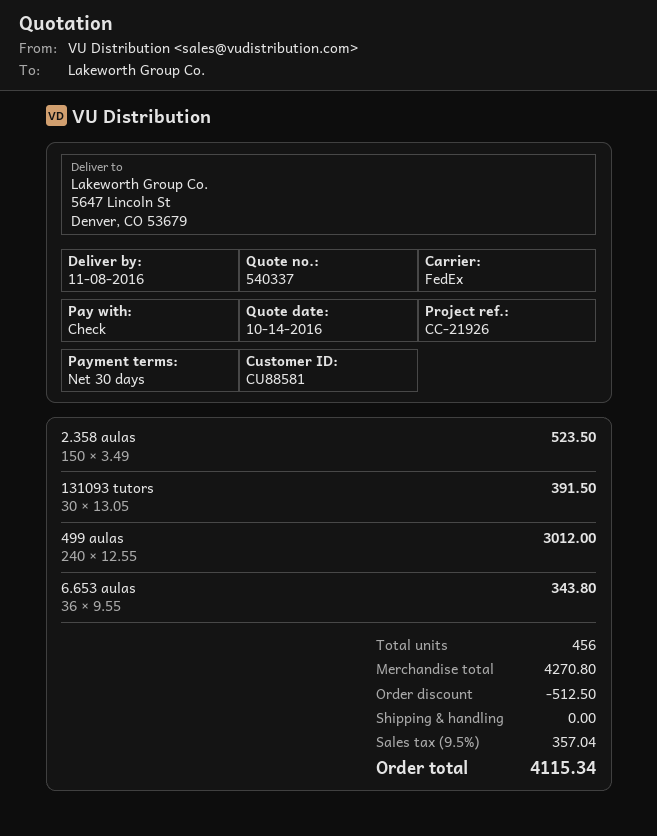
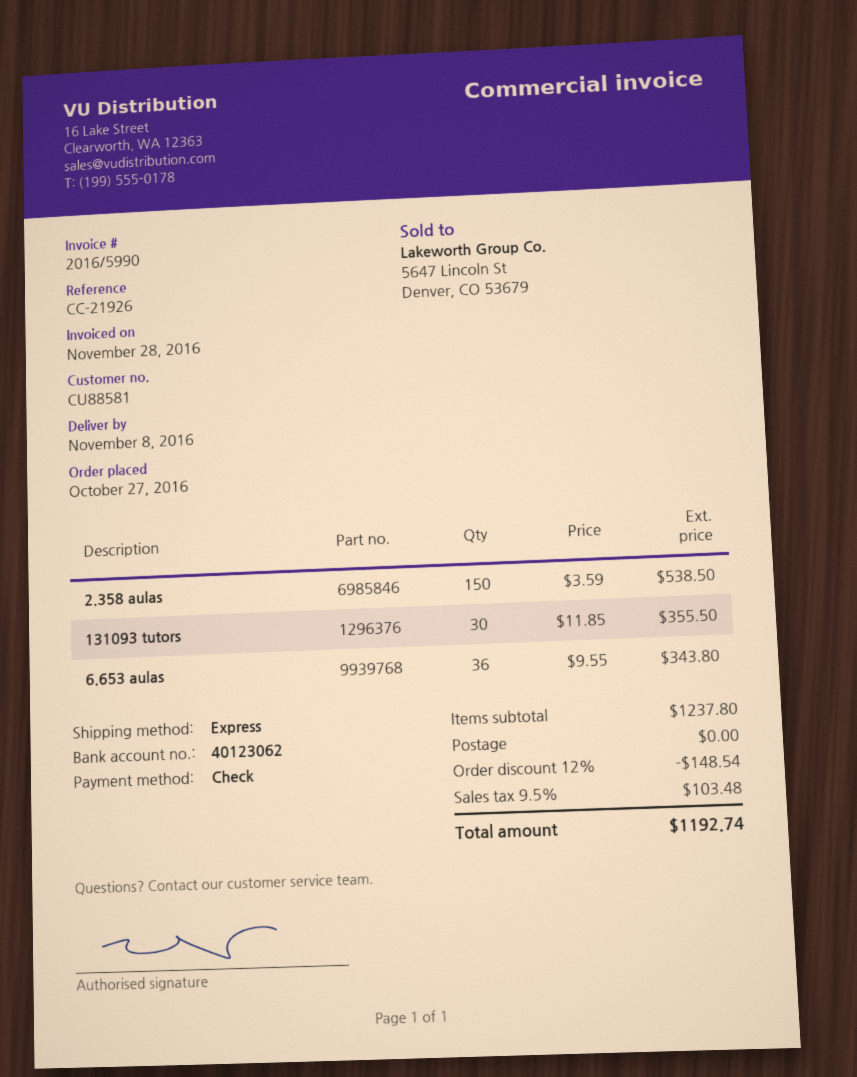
shipping method: FedEx -> express
2.358 aulas: 150 x 3.49 = 523.50 -> 150 x 3.59 = 538.50
131093 tutors: 30 x 13.05 = 391.50 -> 30 x 11.85 = 355.50
499 aulas: 240 x 12.55 = 3012.00 -> none
subtotal: 4270.80 -> 1237.80
discount: 512.50 -> 148.54
tax: 9.5% = 357.04 -> 9.5% = 103.48
total: 4115.34 -> 1192.74

